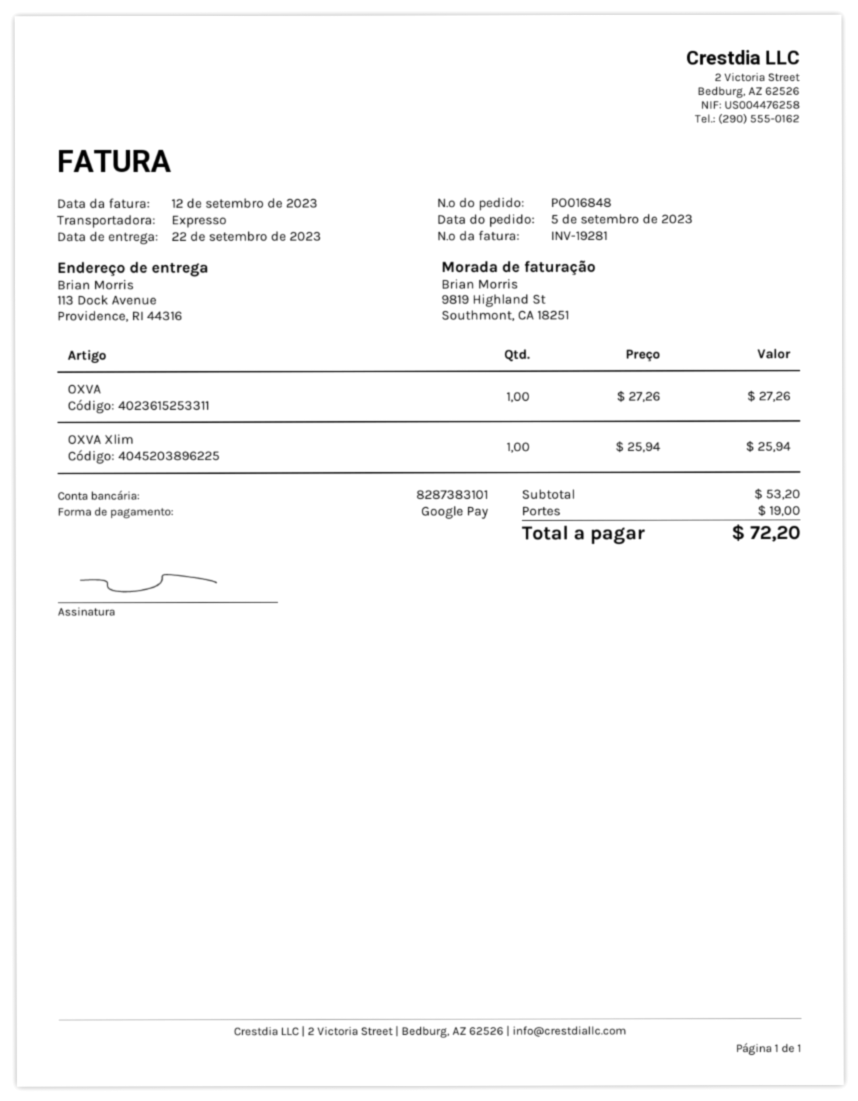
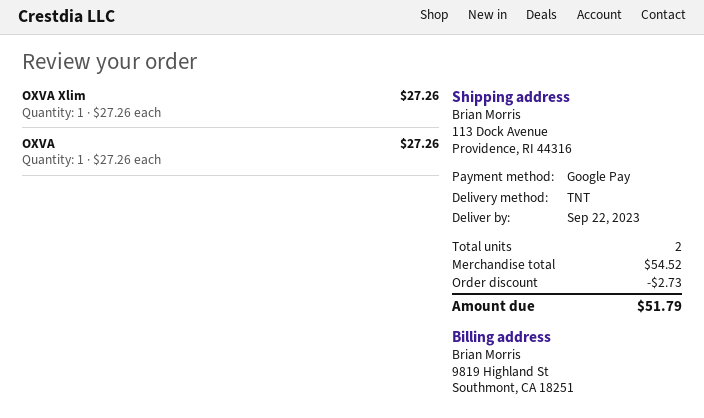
shipping method: express -> TNT
OXVA Xlim: 1 x 25.94 = 25.94 -> 1 x 27.26 = 27.26
subtotal: 53.20 -> 54.52
discount: none -> 2.73
shipping: 19.00 -> none
total: 72.20 -> 51.79

